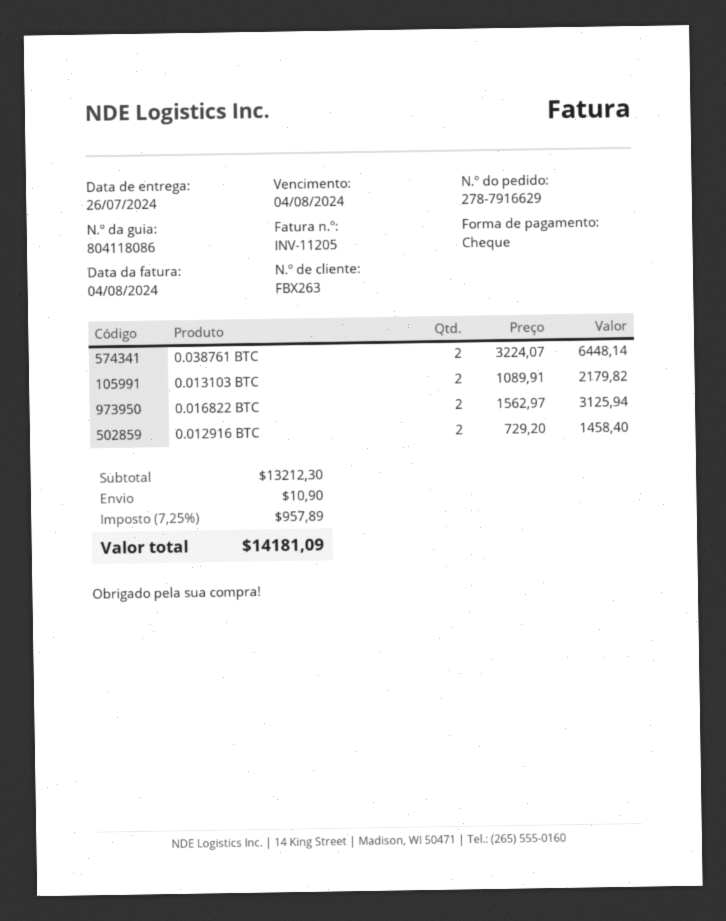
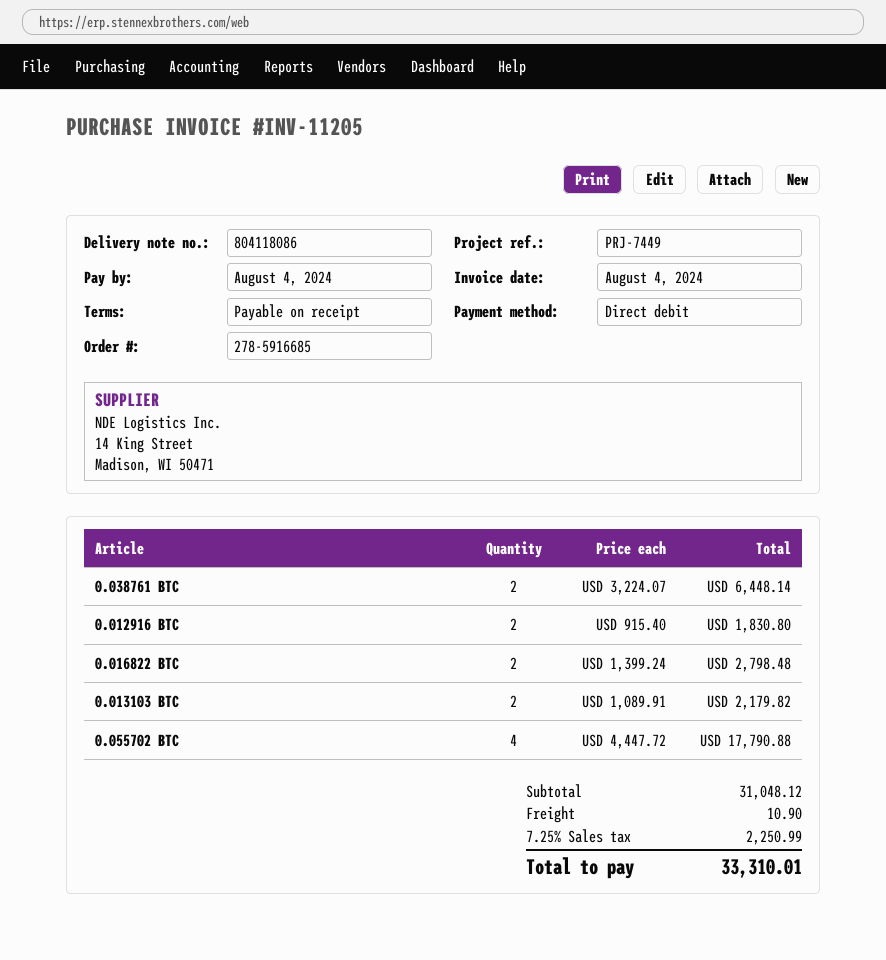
order number: 278-7916629 -> 278-5916685
payment method: cheque -> direct debit
0.016822 BTC: 2 x 1562.97 = 3125.94 -> 2 x 1399.24 = 2798.48
0.012916 BTC: 2 x 729.20 = 1458.40 -> 2 x 915.40 = 1830.80
0.055702 BTC: none -> 4 x 4447.72 = 17790.88
subtotal: 13212.30 -> 31048.12
tax: 7.25% = 957.89 -> 7.25% = 2250.99
total: 14181.09 -> 33310.01

